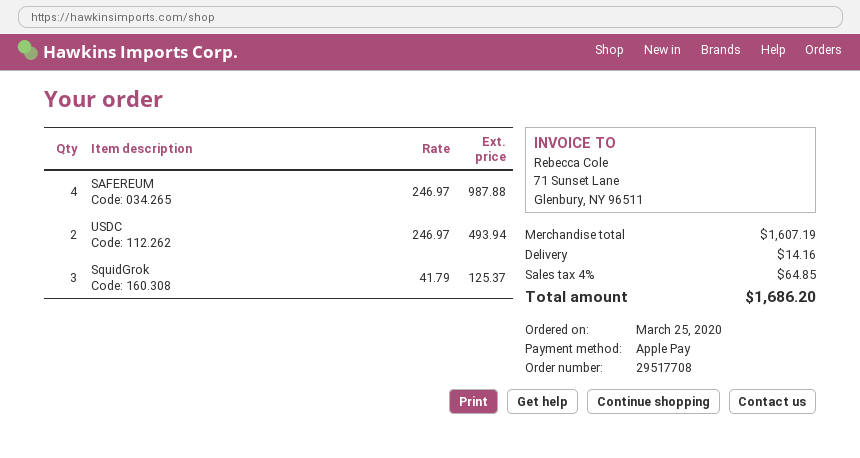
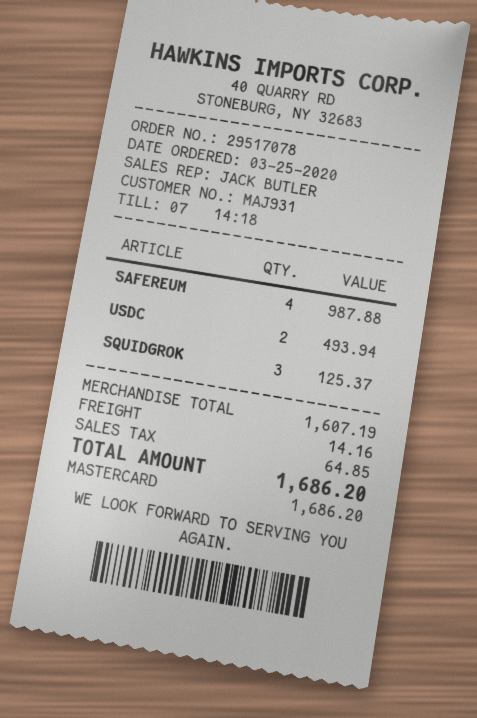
order number: 29517708 -> 29517078
payment method: Apple Pay -> Mastercard

